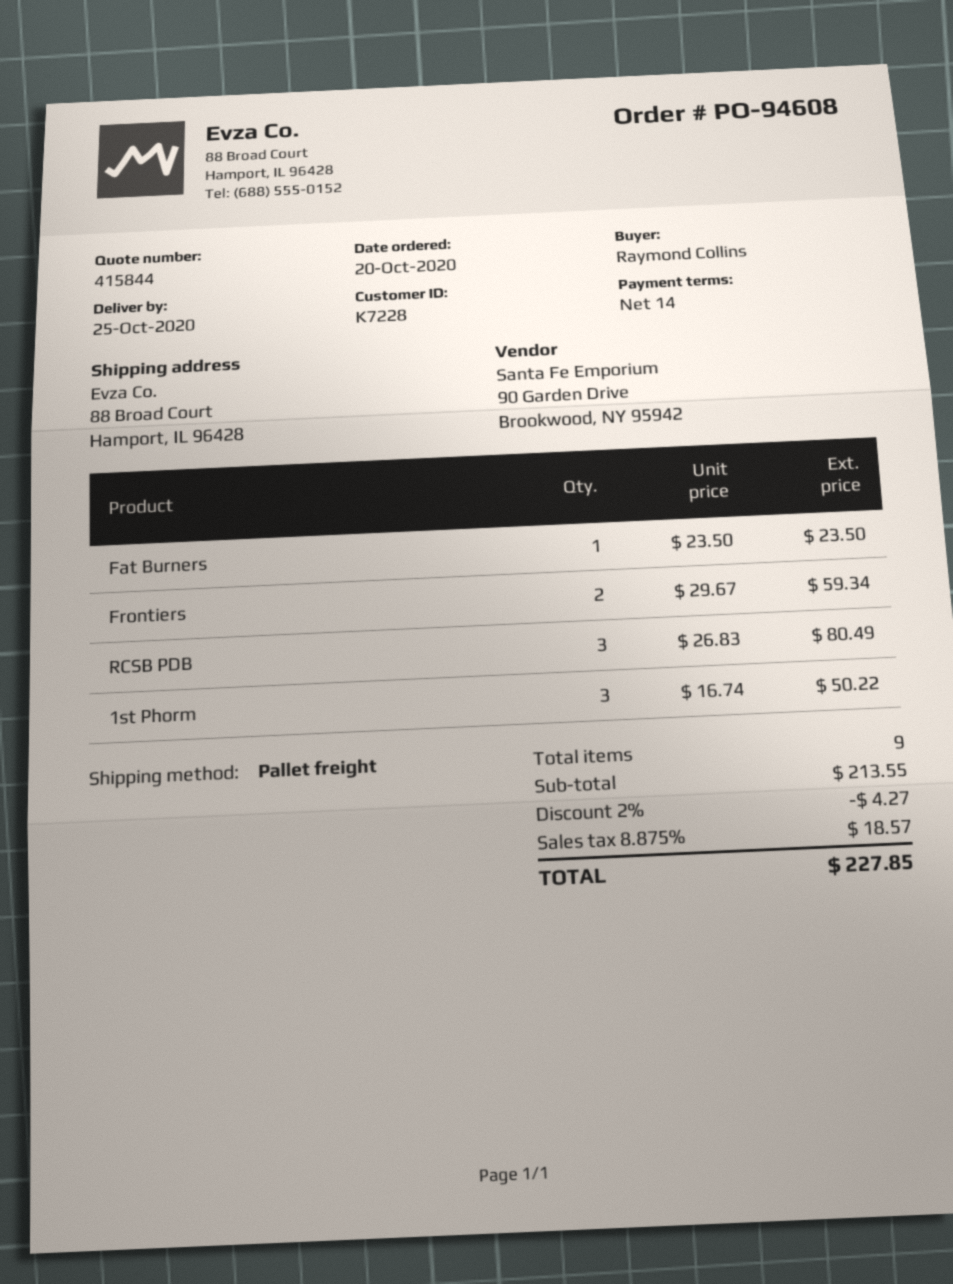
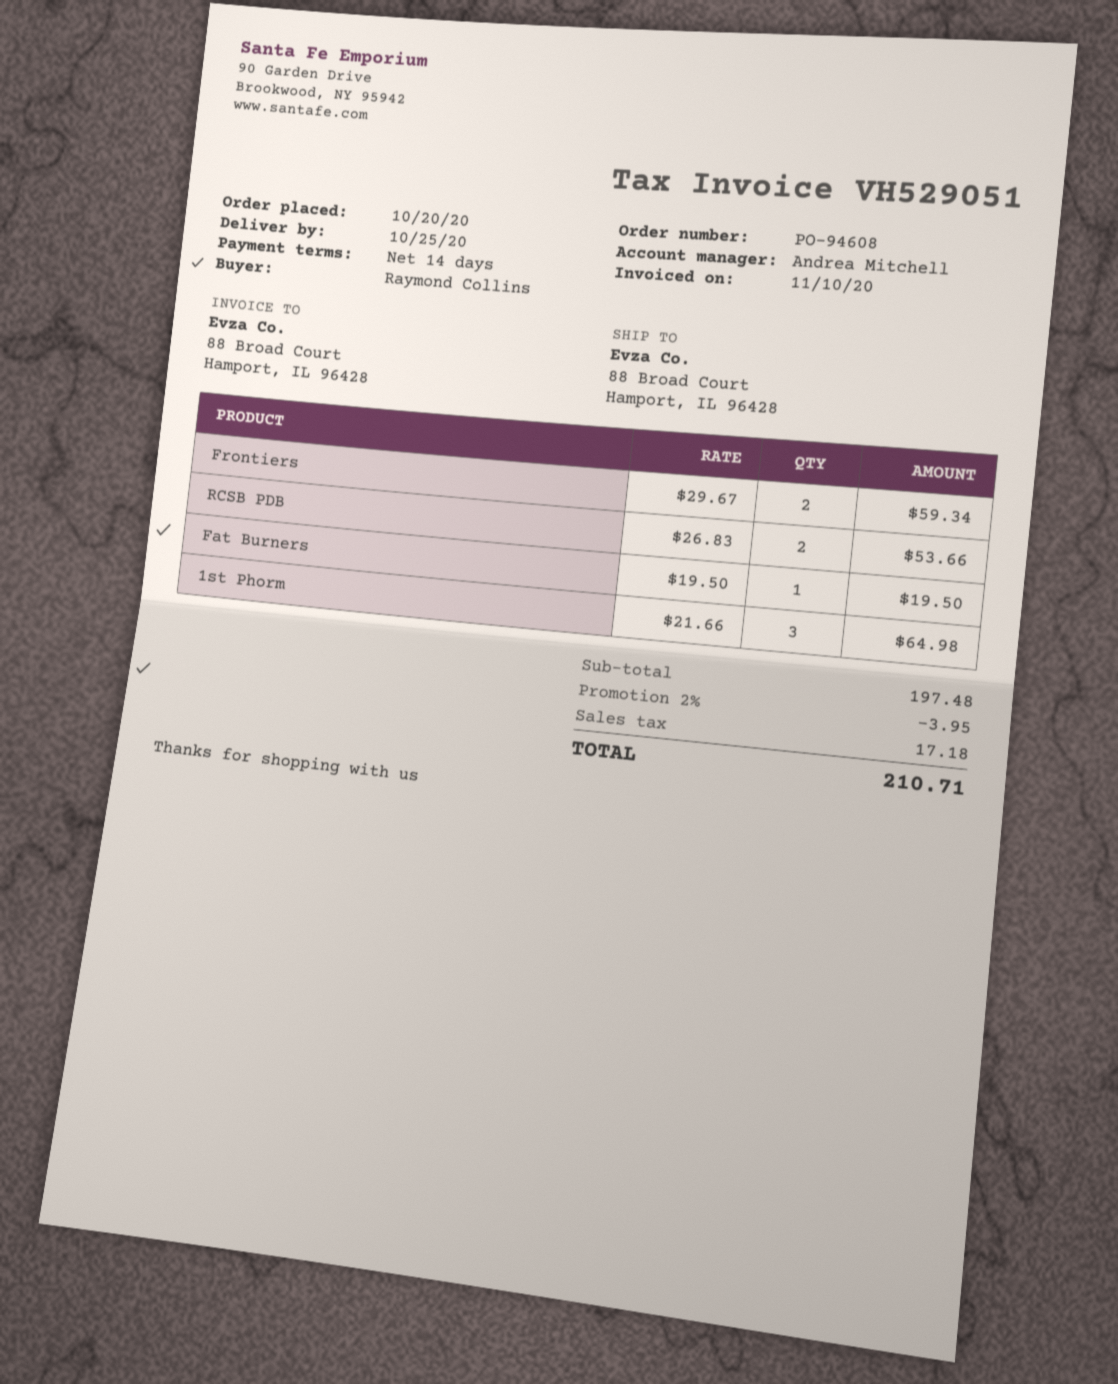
Fat Burners: 1 x 23.50 = 23.50 -> 1 x 19.50 = 19.50
RCSB PDB: 3 x 26.83 = 80.49 -> 2 x 26.83 = 53.66
1st Phorm: 3 x 16.74 = 50.22 -> 3 x 21.66 = 64.98
subtotal: 213.55 -> 197.48
discount: 2% = 4.27 -> 2% = 3.95
tax: 18.57 -> 17.18
total: 227.85 -> 210.71

